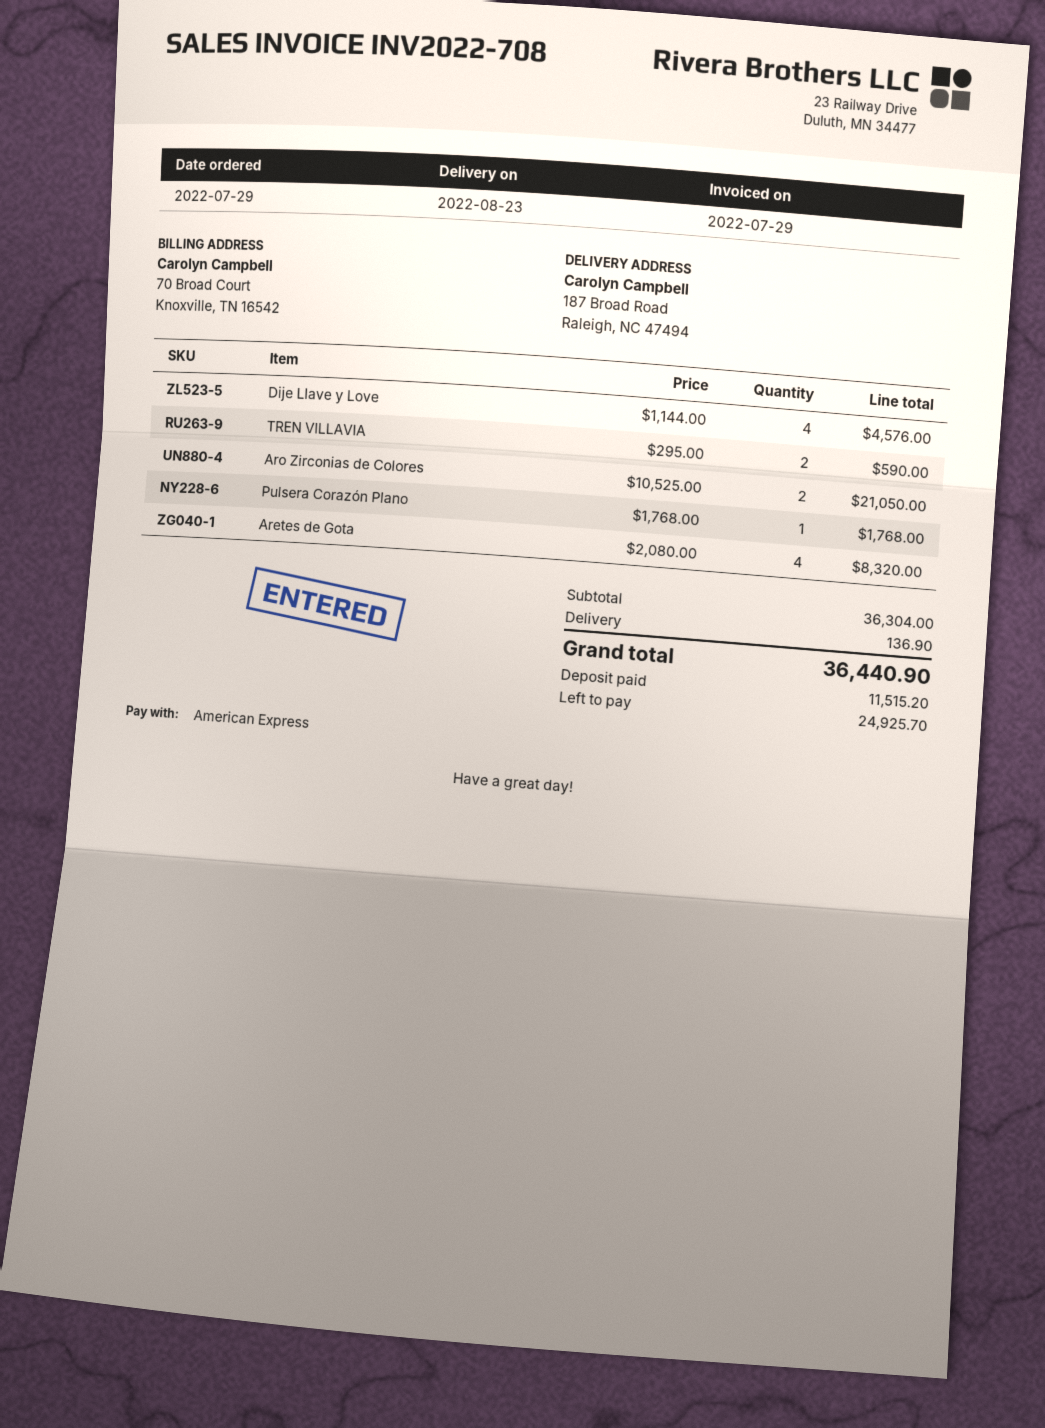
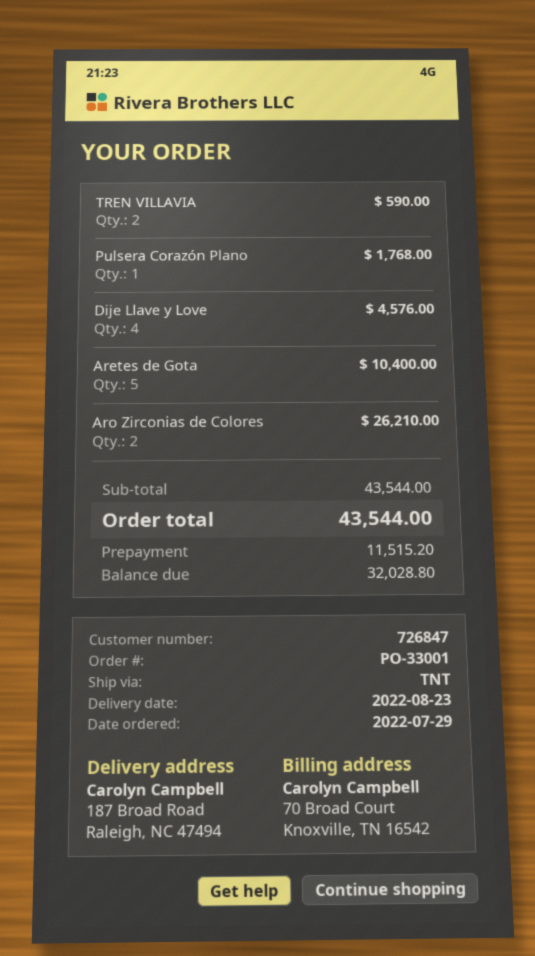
Aro Zirconias de Colores: 2 for 21050.00 -> 2 for 26210.00
Aretes de Gota: 4 for 8320.00 -> 5 for 10400.00
subtotal: 36304.00 -> 43544.00
shipping: 136.90 -> none
total: 36440.90 -> 43544.00
balance: 24925.70 -> 32028.80

